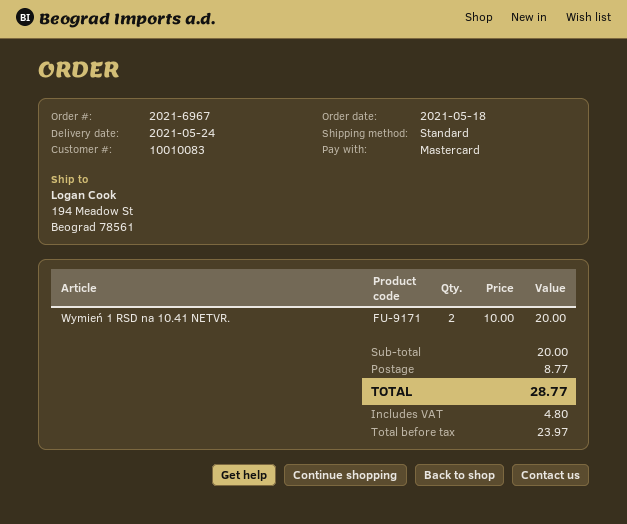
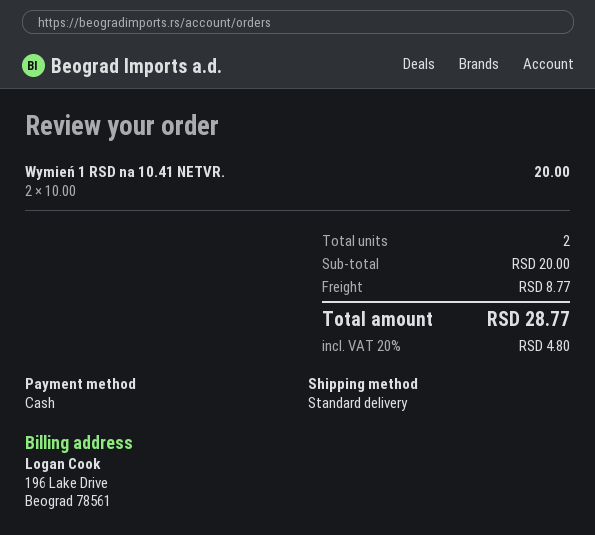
payment method: Mastercard -> cash

